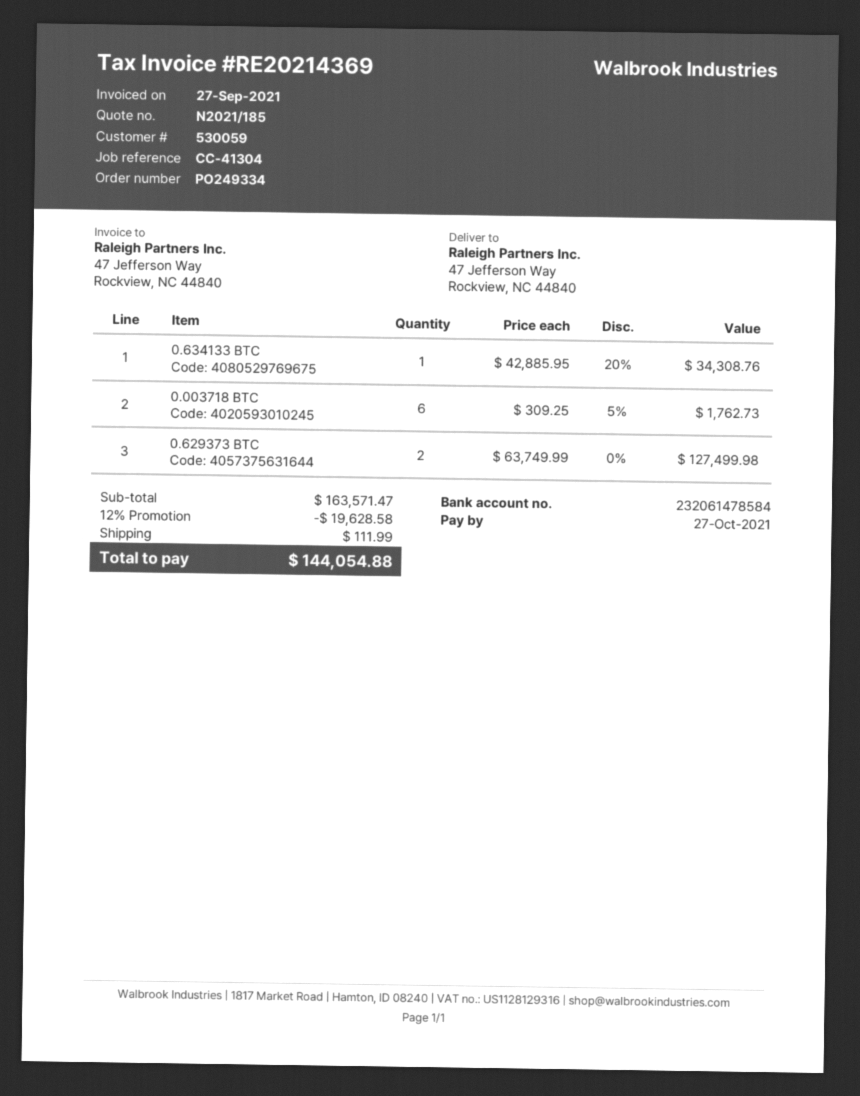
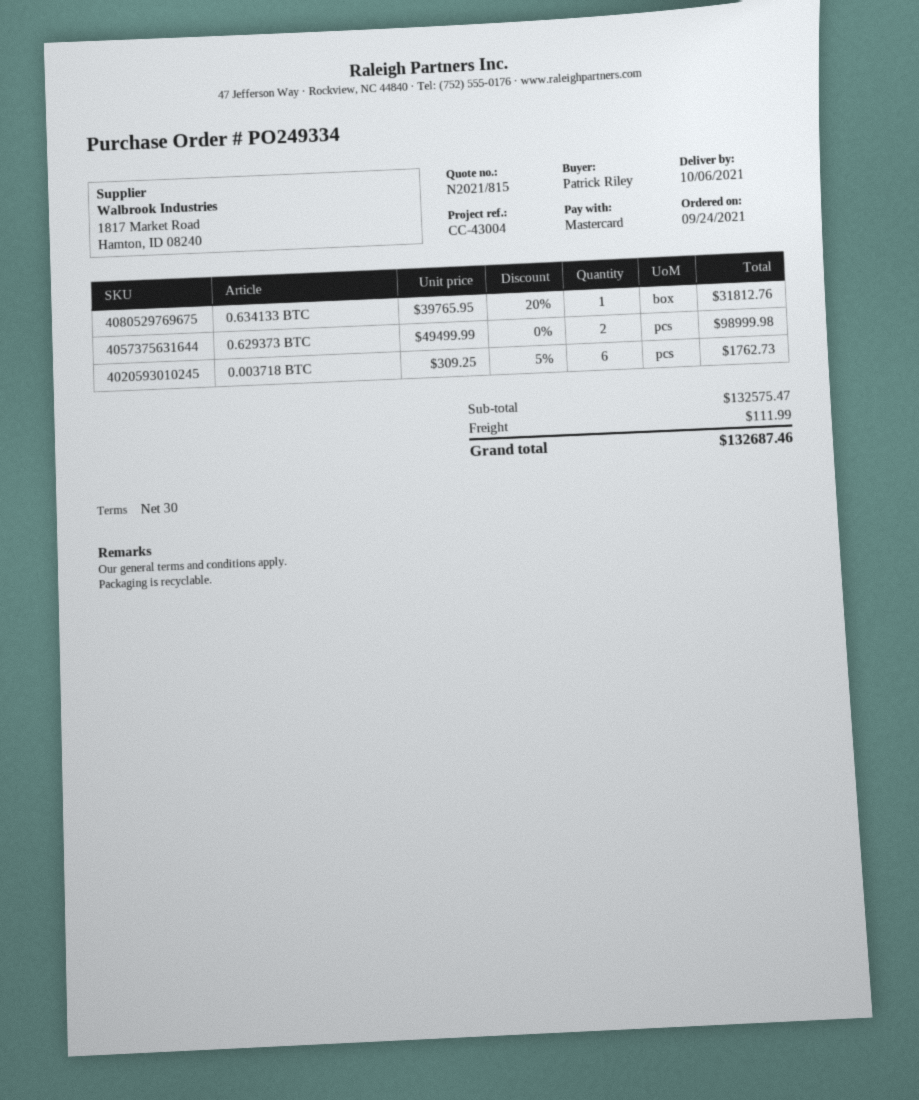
quote number: N2021/185 -> N2021/815
reference: CC-41304 -> CC-43004
0.634133 BTC: 1 x 42885.95 - 20% = 34308.76 -> 1 x 39765.95 - 20% = 31812.76
0.629373 BTC: 2 x 63749.99 = 127499.98 -> 2 x 49499.99 = 98999.98
subtotal: 163571.47 -> 132575.47
discount: 12% = 19628.58 -> none
total: 144054.88 -> 132687.46

